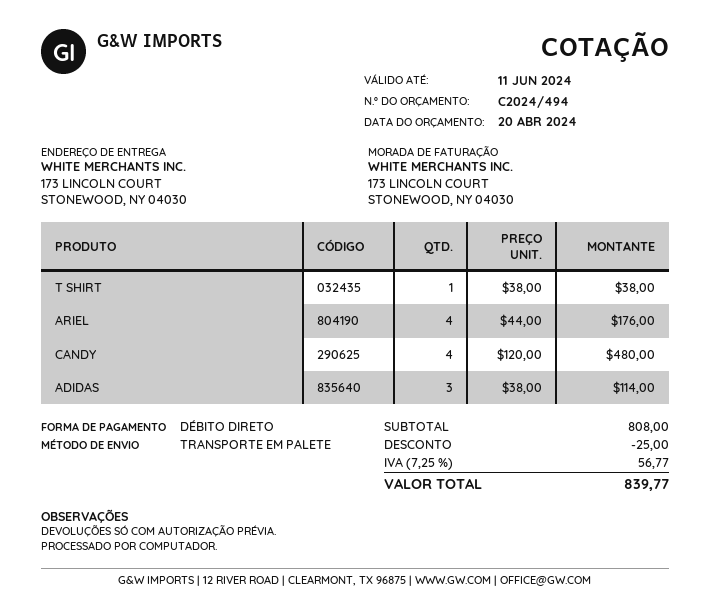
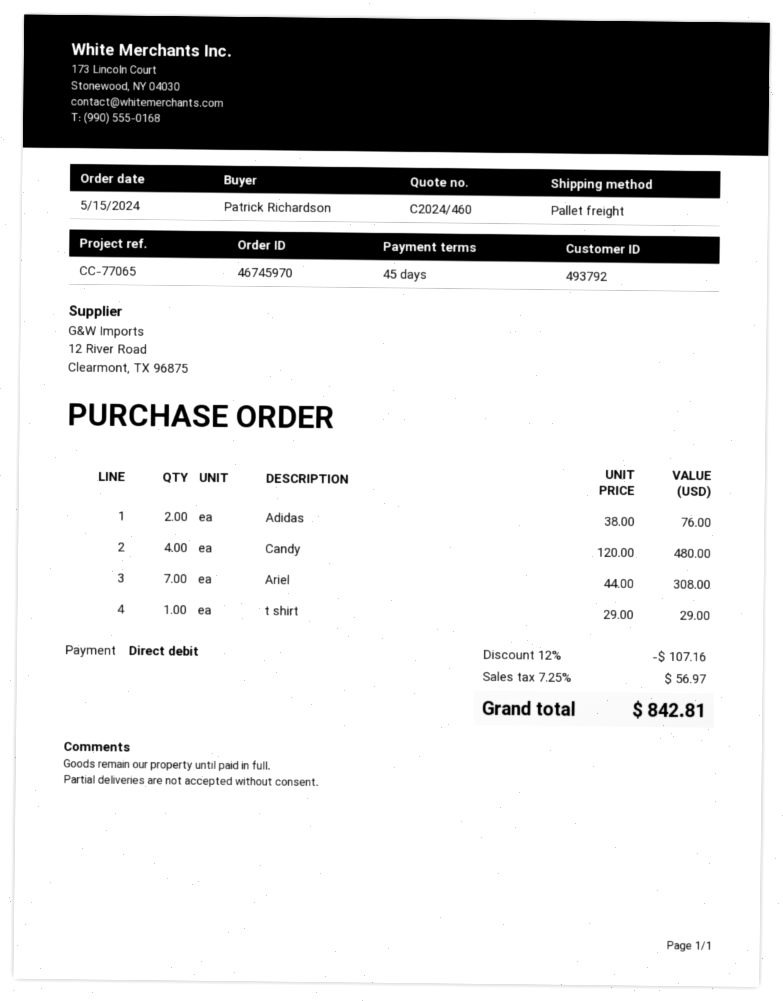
quote number: C2024/494 -> C2024/460
T SHIRT: 1 x 38.00 = 38.00 -> 1 x 29.00 = 29.00
ARIEL: 4 x 44.00 = 176.00 -> 7 x 44.00 = 308.00
ADIDAS: 3 x 38.00 = 114.00 -> 2 x 38.00 = 76.00
discount: 25.00 -> 107.16
tax: 7.25% = 56.77 -> 7.25% = 56.97
total: 839.77 -> 842.81

